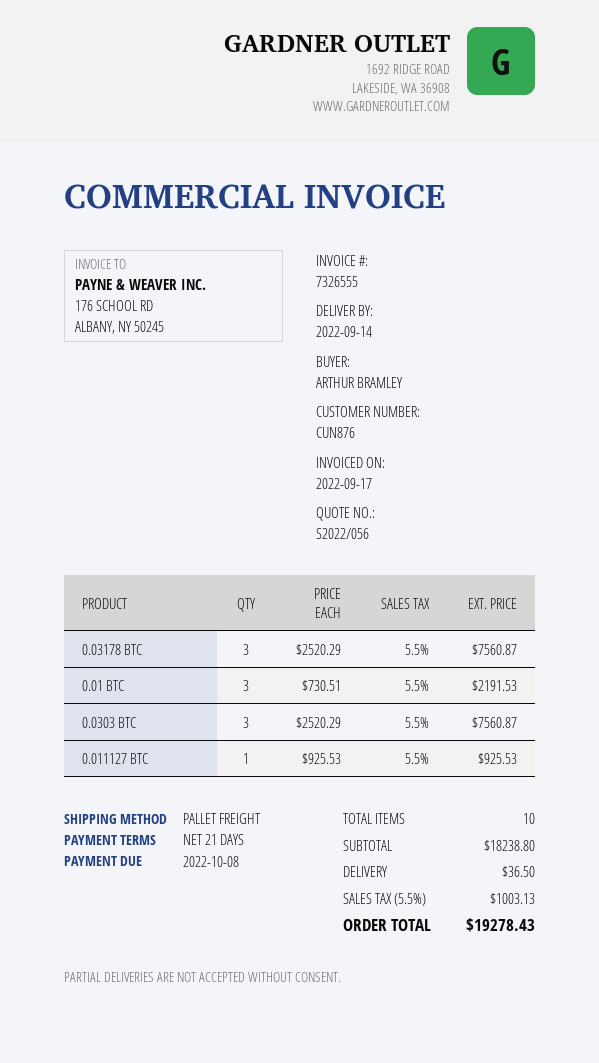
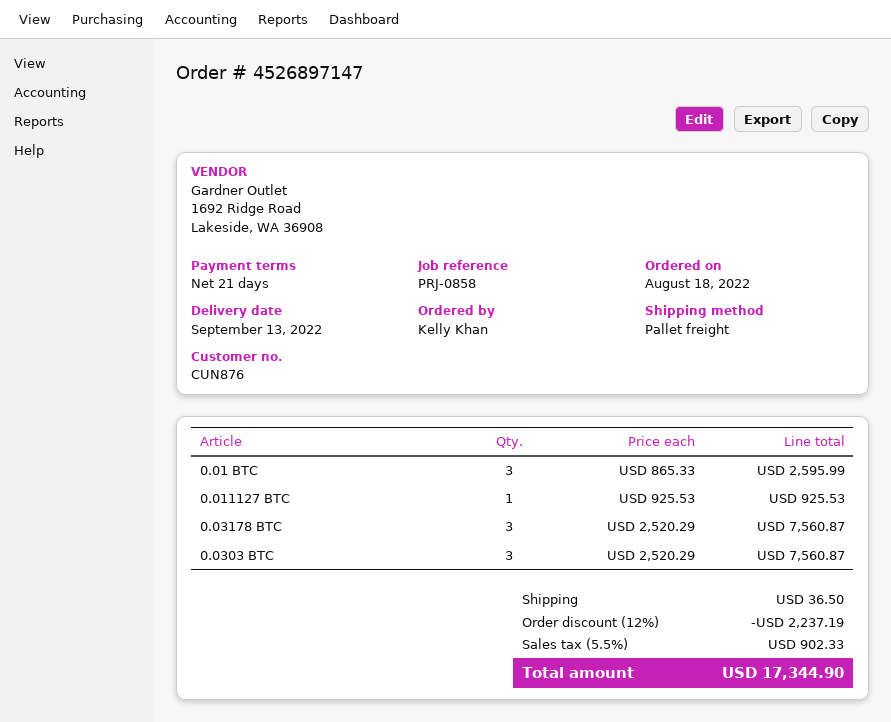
delivery date: 2022-09-14 -> 2022-09-13
ordered by: ARTHUR BRAMLEY -> Kelly Khan
0.01 BTC: 3 x 730.51 = 2191.53 -> 3 x 865.33 = 2595.99
discount: none -> 12% = 2237.19
tax: 5.5% = 1003.13 -> 5.5% = 902.33
total: 19278.43 -> 17344.90

